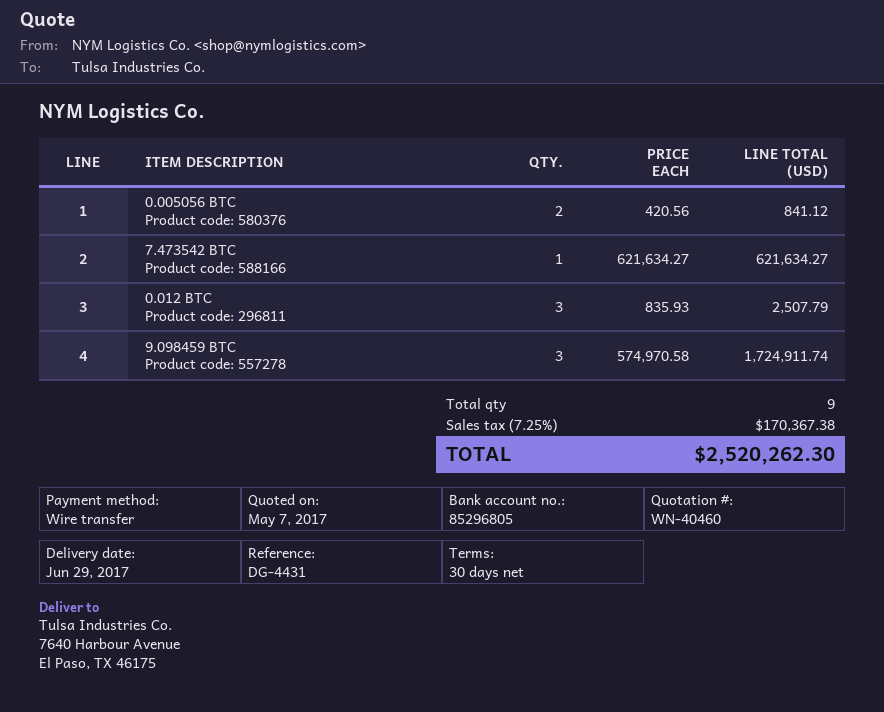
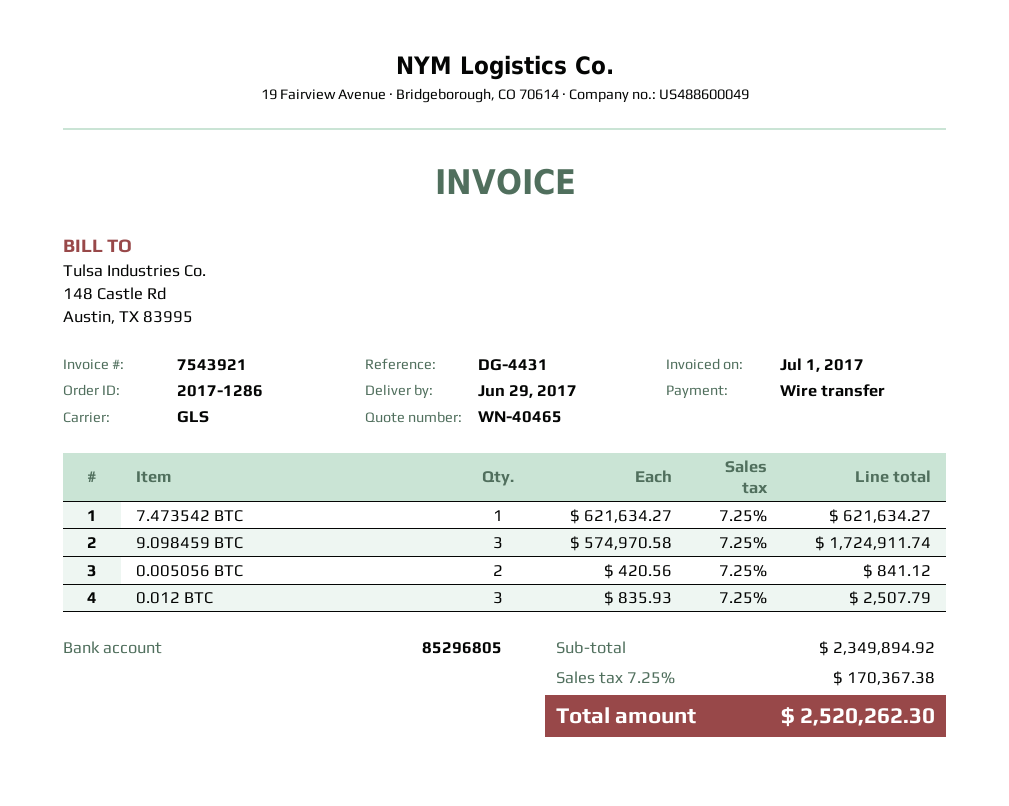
quote number: WN-40460 -> WN-40465

